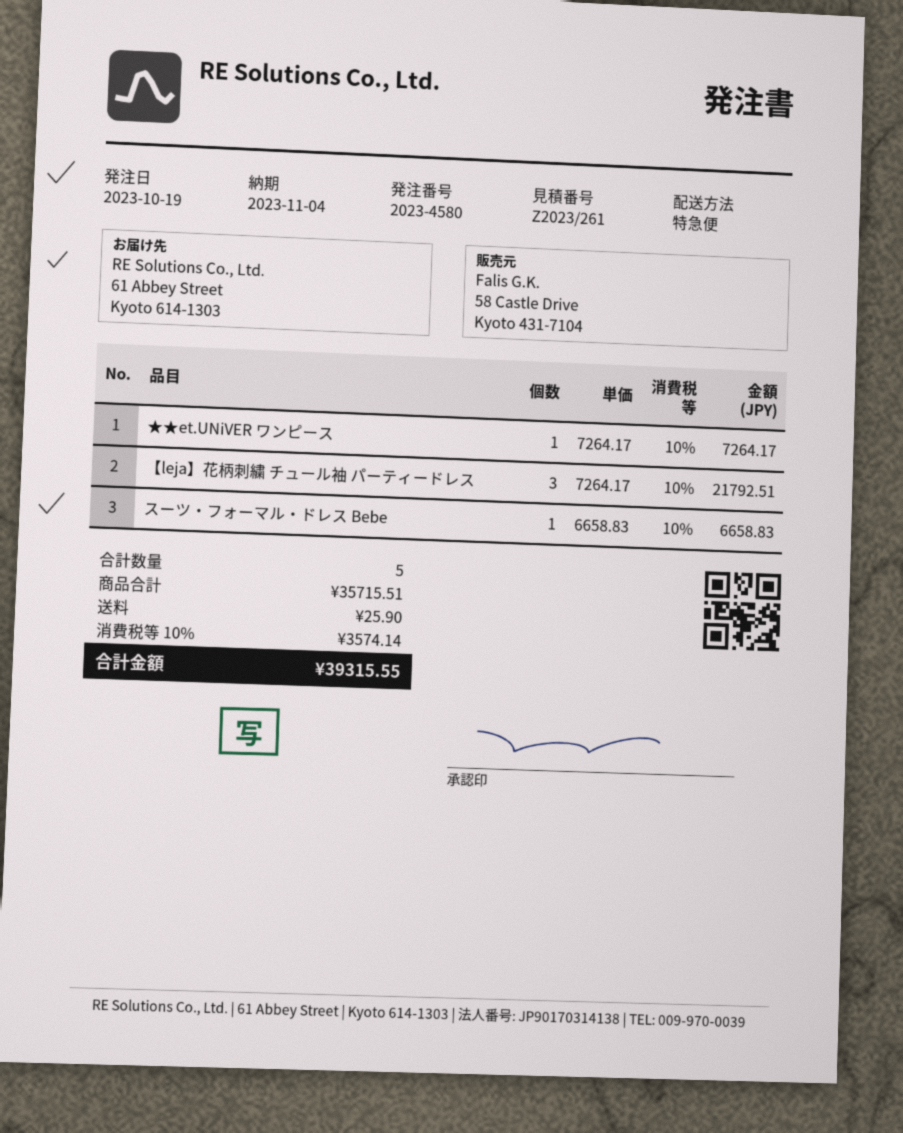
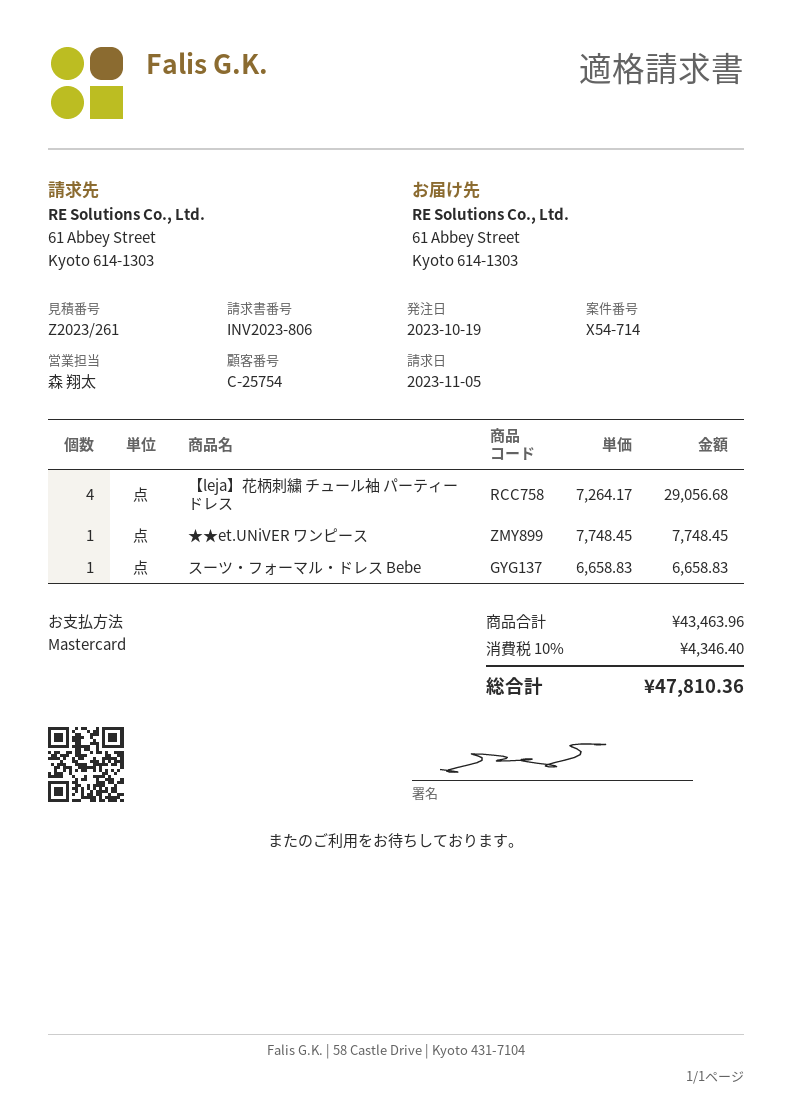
★★et.UNiVER ワンピース: 1 x 7264.17 = 7264.17 -> 1 x 7748.45 = 7748.45
【leja】花柄刺繍 チュール袖 パーティードレス: 3 x 7264.17 = 21792.51 -> 4 x 7264.17 = 29056.68
subtotal: 35715.51 -> 43463.96
shipping: 25.90 -> none
tax: 10% = 3574.14 -> 10% = 4346.40
total: 39315.55 -> 47810.36

